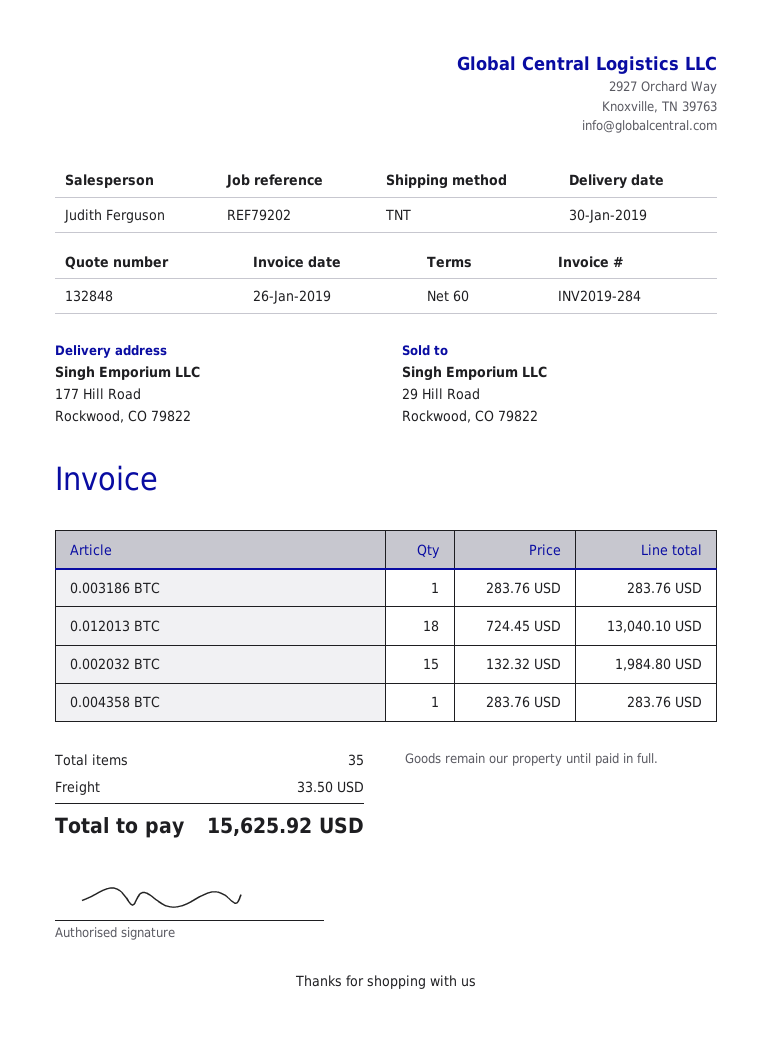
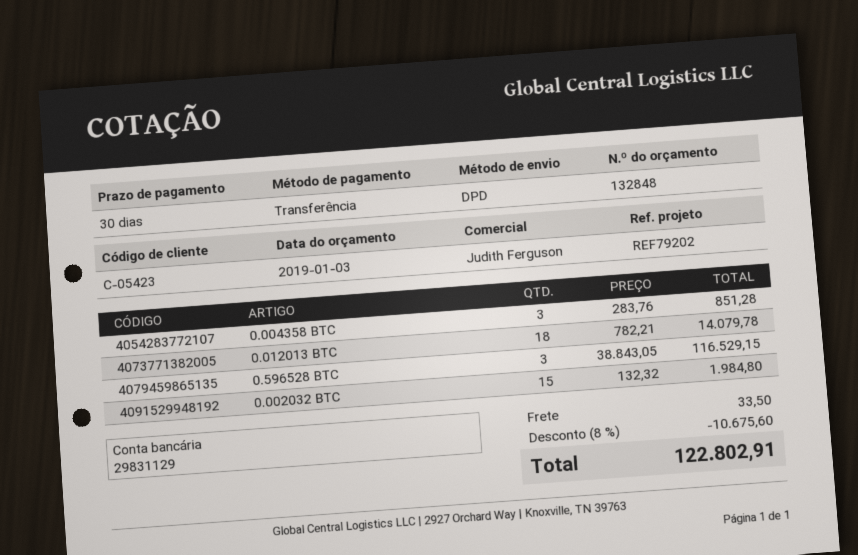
payment terms: 60 days -> 30 days
shipping method: TNT -> DPD
0.003186 BTC: 1 x 283.76 = 283.76 -> none
0.012013 BTC: 18 x 724.45 = 13040.10 -> 18 x 782.21 = 14079.78
0.004358 BTC: 1 x 283.76 = 283.76 -> 3 x 283.76 = 851.28
0.596528 BTC: none -> 3 x 38843.05 = 116529.15
discount: none -> 8% = 10675.60
total: 15625.92 -> 122802.91

